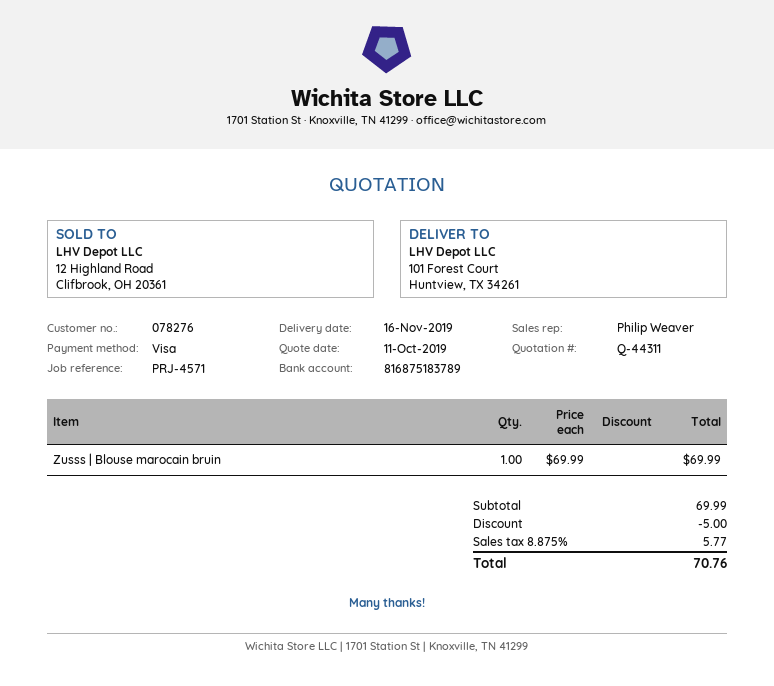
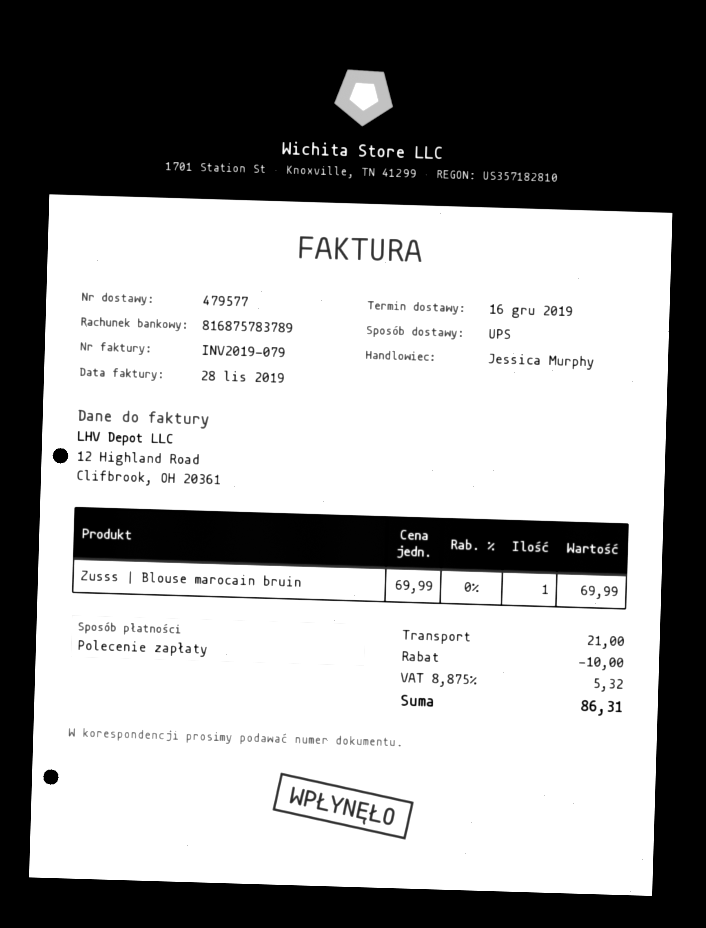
delivery date: 2019-11-16 -> 2019-12-16
sales rep: Philip Weaver -> Jessica Murphy
payment method: Visa -> direct debit
bank account: 816875183789 -> 816875783789
discount: 5.00 -> 10.00
shipping: none -> 21.00
tax: 8.875% = 5.77 -> 8.875% = 5.32
total: 70.76 -> 86.31

